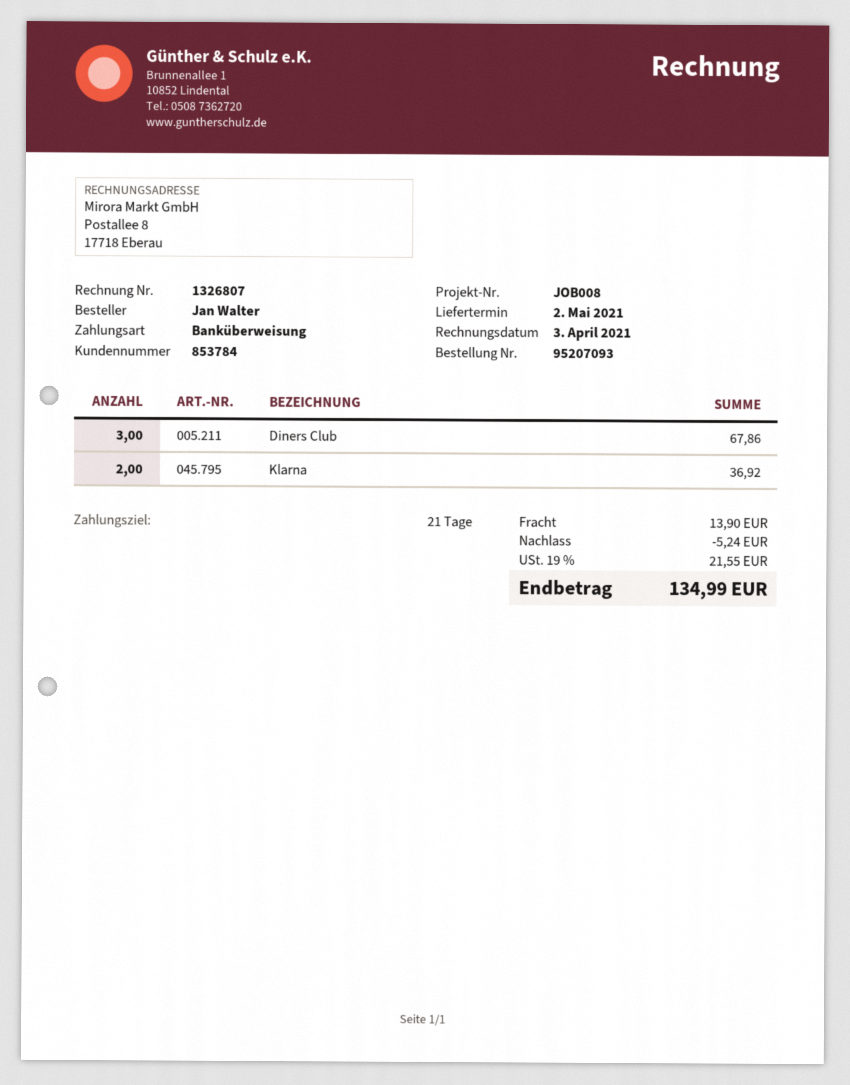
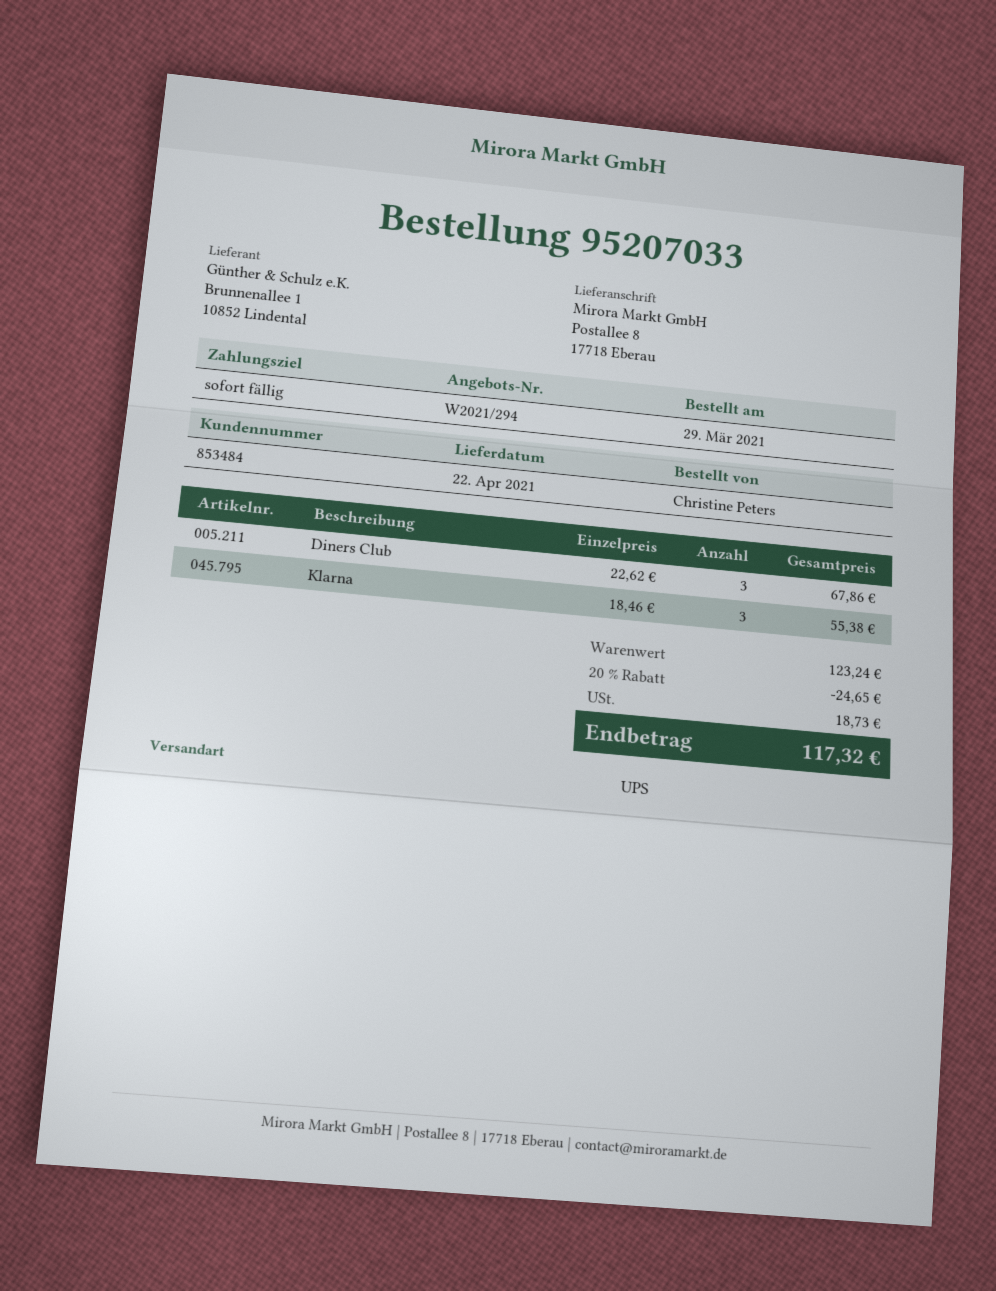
order number: 95207093 -> 95207033
delivery date: 2021-05-02 -> 2021-04-22
payment terms: 21 days -> on receipt
customer number: 853784 -> 853484
ordered by: Jan Walter -> Christine Peters
Klarna: 2 for 36.92 -> 3 for 55.38
discount: 5.24 -> 24.65
shipping: 13.90 -> none
tax: 21.55 -> 18.73
total: 134.99 -> 117.32

